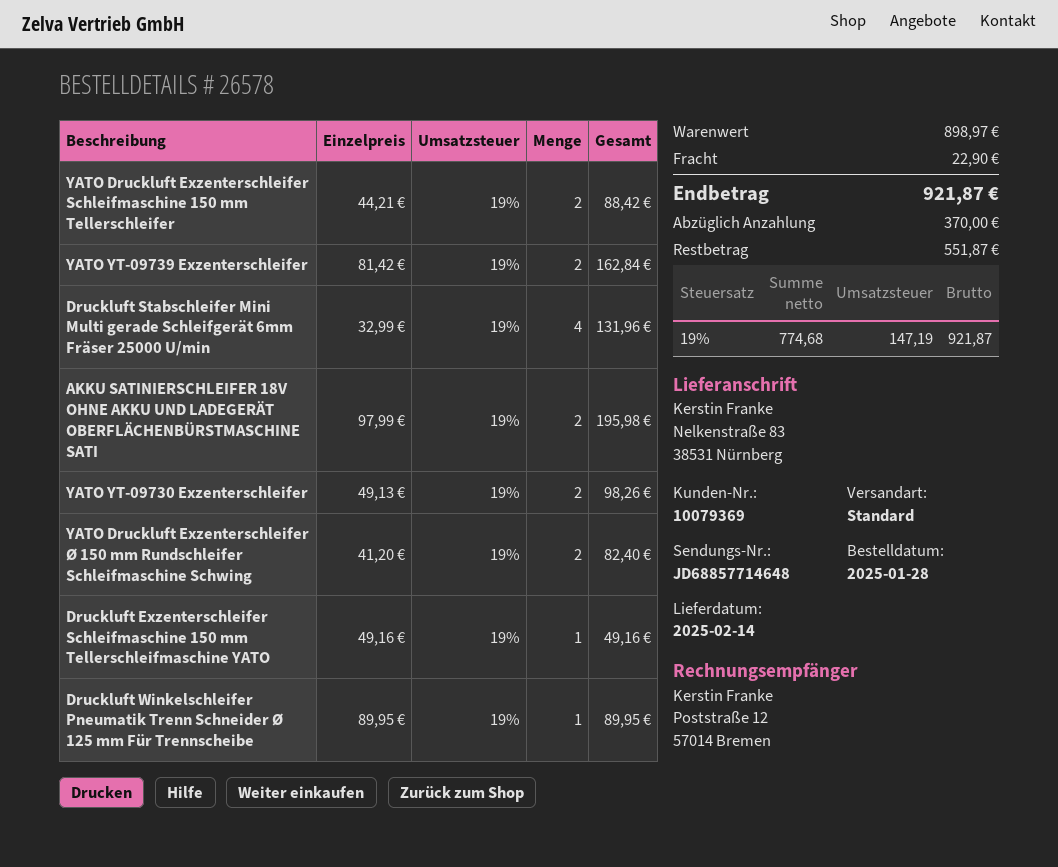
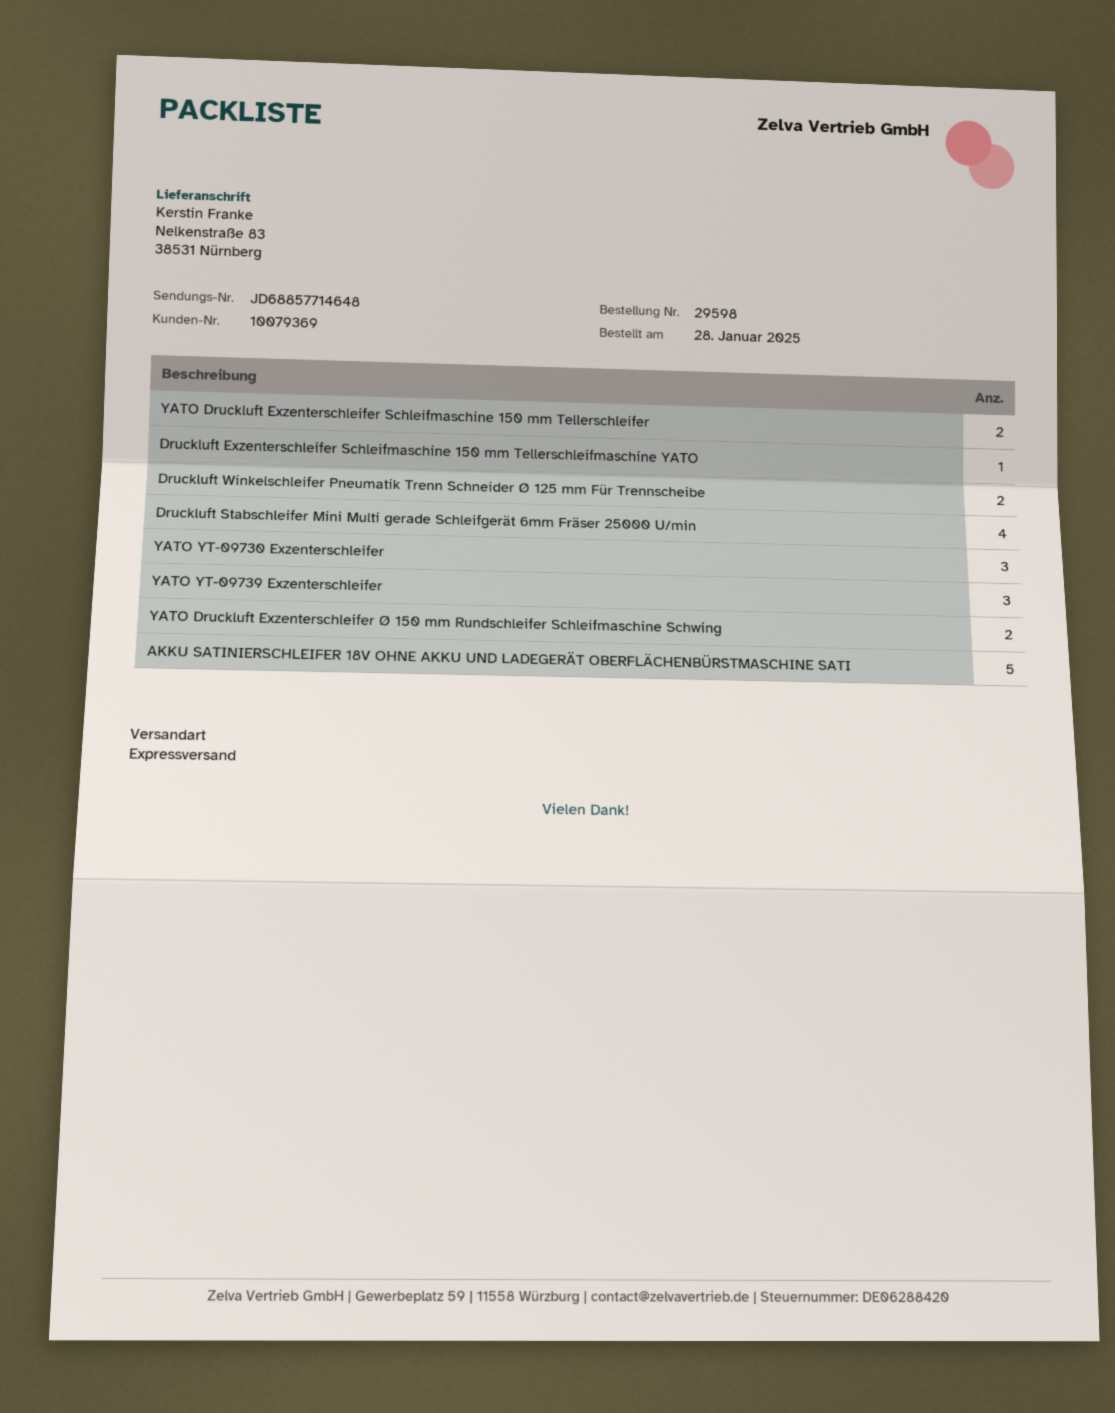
order number: 26578 -> 29598
shipping method: standard -> express
YATO YT-09739 Exzenterschleifer: 2 -> 3
AKKU SATINIERSCHLEIFER 18V OHNE AKKU UND LADEGERÄT OBERFLÄCHENBÜRSTMASCHINE SATI: 2 -> 5
YATO YT-09730 Exzenterschleifer: 2 -> 3
Druckluft Winkelschleifer Pneumatik Trenn Schneider Ø 125 mm Für Trennscheibe: 1 -> 2

